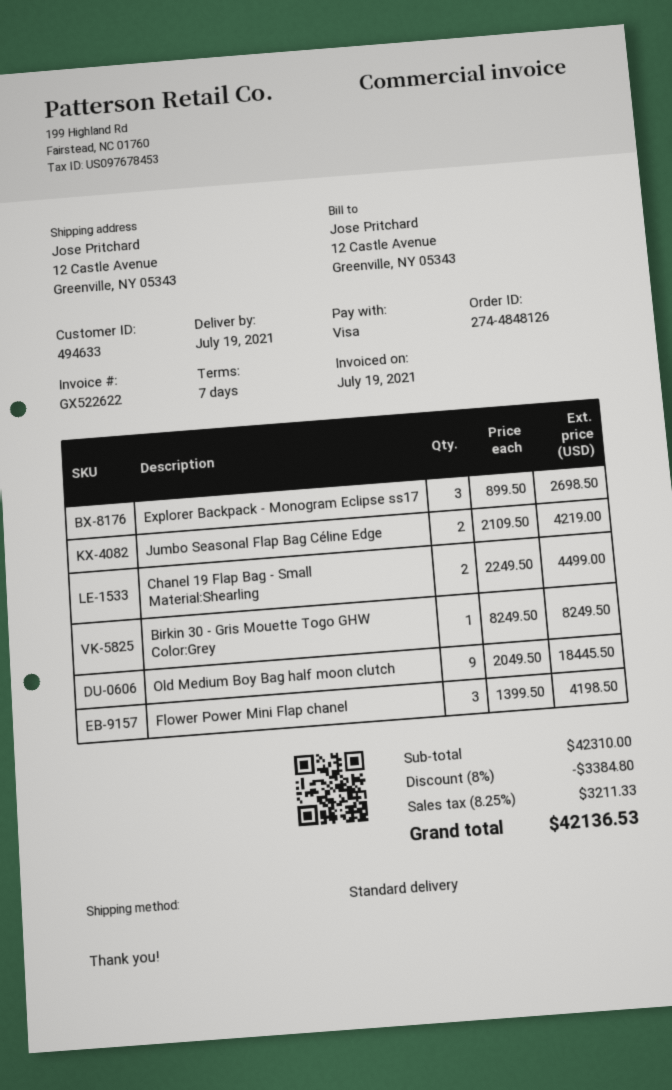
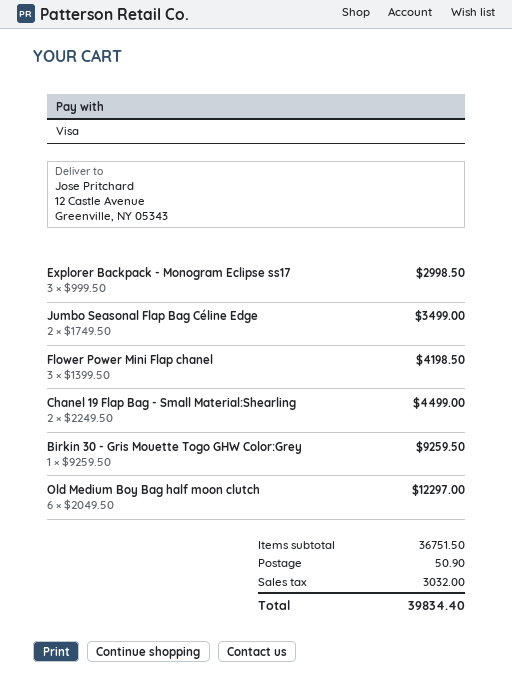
Explorer Backpack - Monogram Eclipse ss17: 3 x 899.50 = 2698.50 -> 3 x 999.50 = 2998.50
Jumbo Seasonal Flap Bag Céline Edge: 2 x 2109.50 = 4219.00 -> 2 x 1749.50 = 3499.00
Birkin 30 - Gris Mouette Togo GHW Color:Grey: 1 x 8249.50 = 8249.50 -> 1 x 9259.50 = 9259.50
Old Medium Boy Bag half moon clutch: 9 x 2049.50 = 18445.50 -> 6 x 2049.50 = 12297.00
subtotal: 42310.00 -> 36751.50
discount: 8% = 3384.80 -> none
shipping: none -> 50.90
tax: 3211.33 -> 3032.00
total: 42136.53 -> 39834.40

